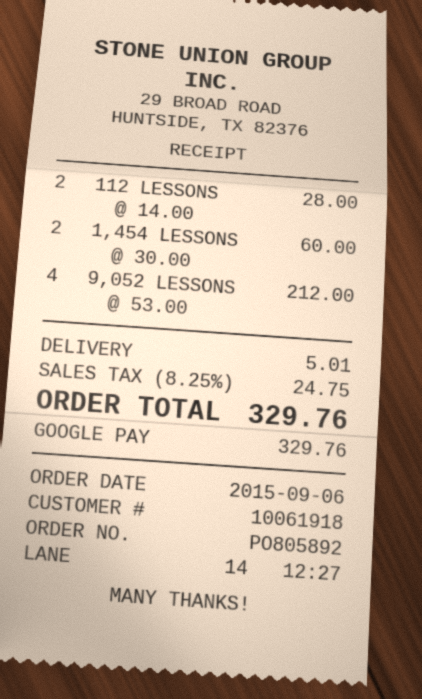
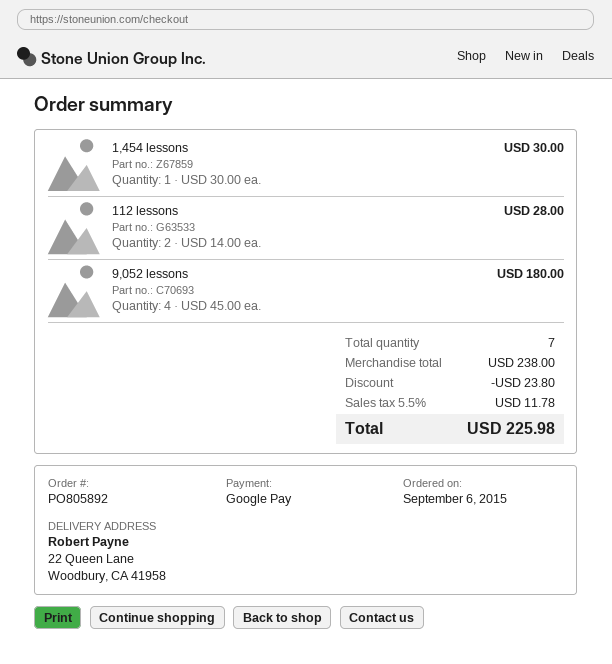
1,454 LESSONS: 2 x 30.00 = 60.00 -> 1 x 30.00 = 30.00
9,052 LESSONS: 4 x 53.00 = 212.00 -> 4 x 45.00 = 180.00
discount: none -> 23.80
shipping: 5.01 -> none
tax: 8.25% = 24.75 -> 5.5% = 11.78
total: 329.76 -> 225.98

